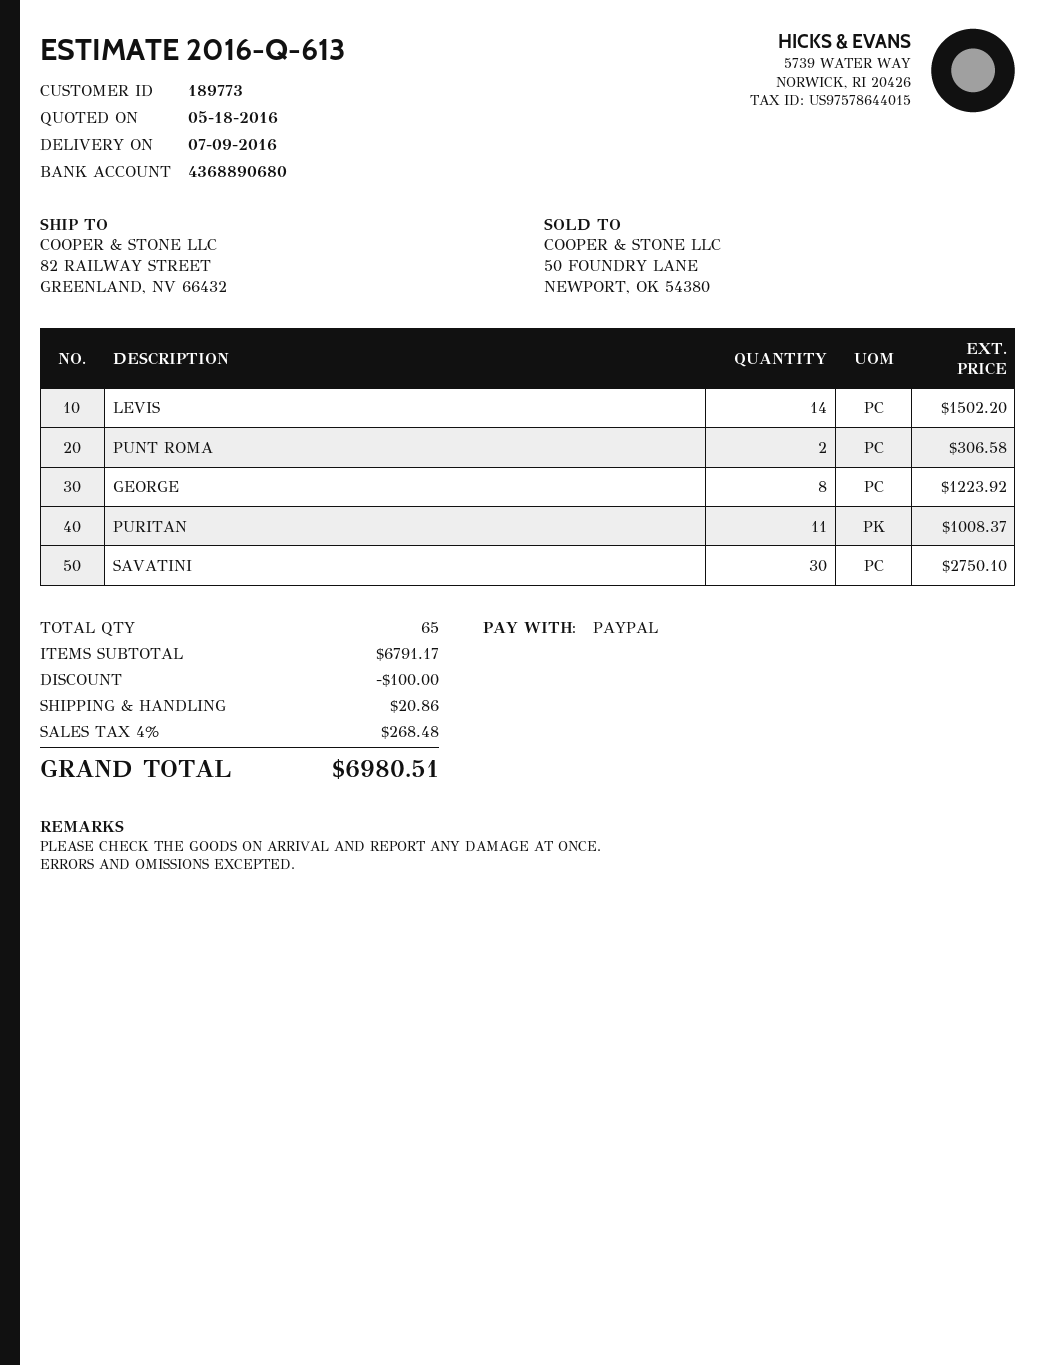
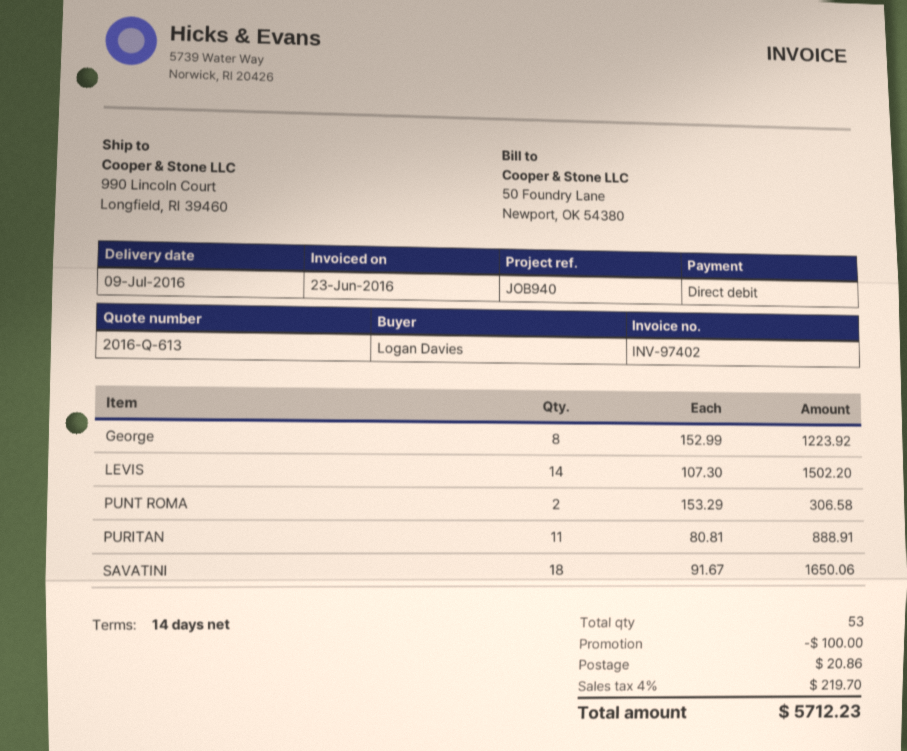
payment method: PayPal -> direct debit
ship to: 82 RAILWAY STREET, GREENLAND, NV 66432 -> 990 Lincoln Court, Longfield, RI 39460
PURITAN: 11 for 1008.37 -> 11 for 888.91
SAVATINI: 30 for 2750.10 -> 18 for 1650.06
total quantity: 65 -> 53
tax: 4% = 268.48 -> 4% = 219.70
total: 6980.51 -> 5712.23

